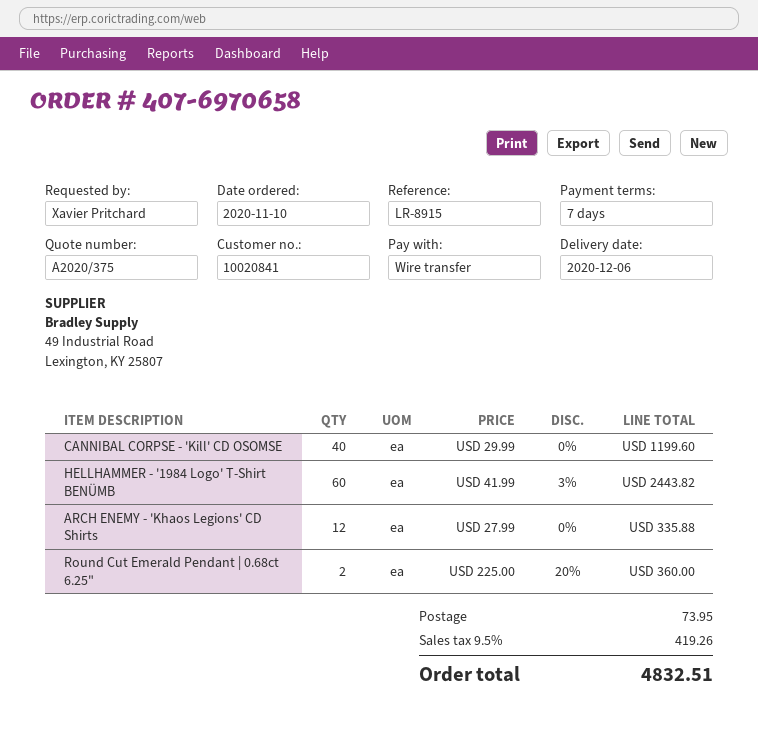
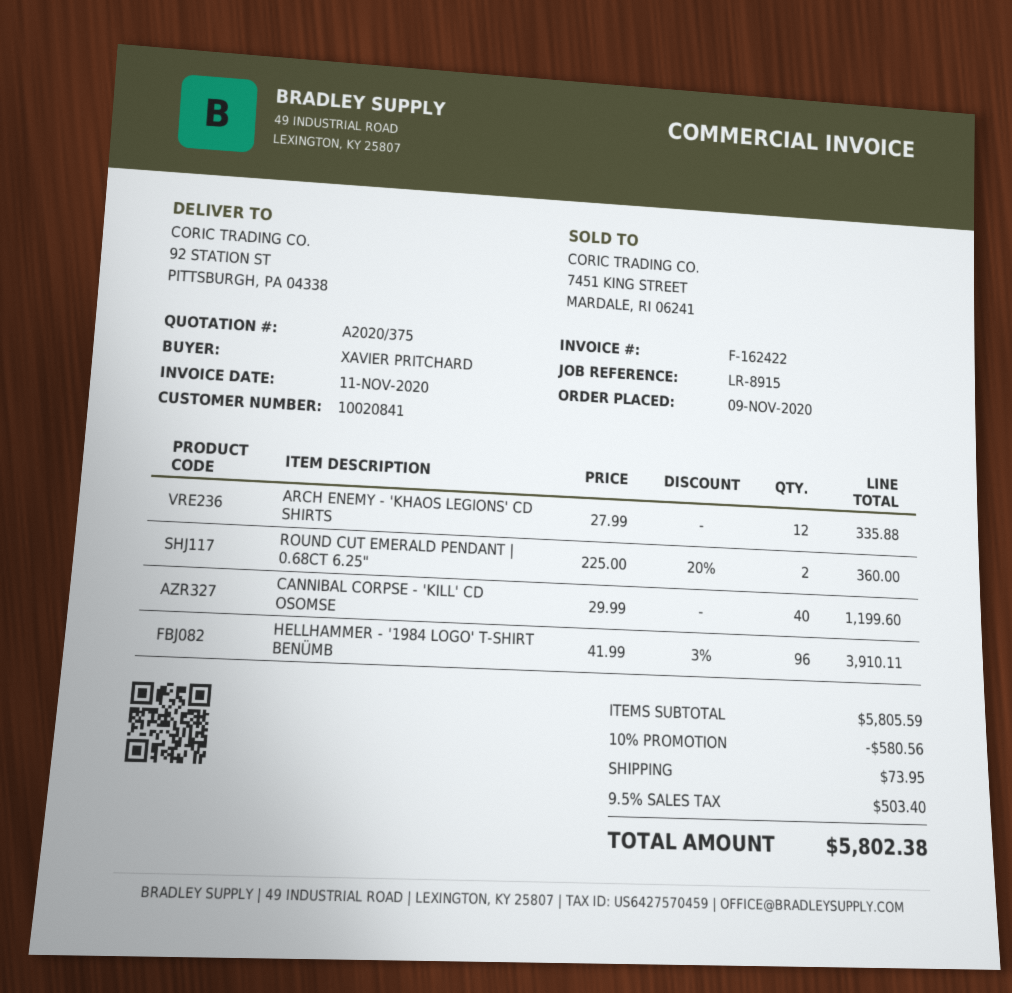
order date: 2020-11-10 -> 2020-11-09
HELLHAMMER - '1984 Logo' T-Shirt BENÜMB: 60 x 41.99 - 3% = 2443.82 -> 96 x 41.99 - 3% = 3910.11
discount: none -> 10% = 580.56
tax: 9.5% = 419.26 -> 9.5% = 503.40
total: 4832.51 -> 5802.38

